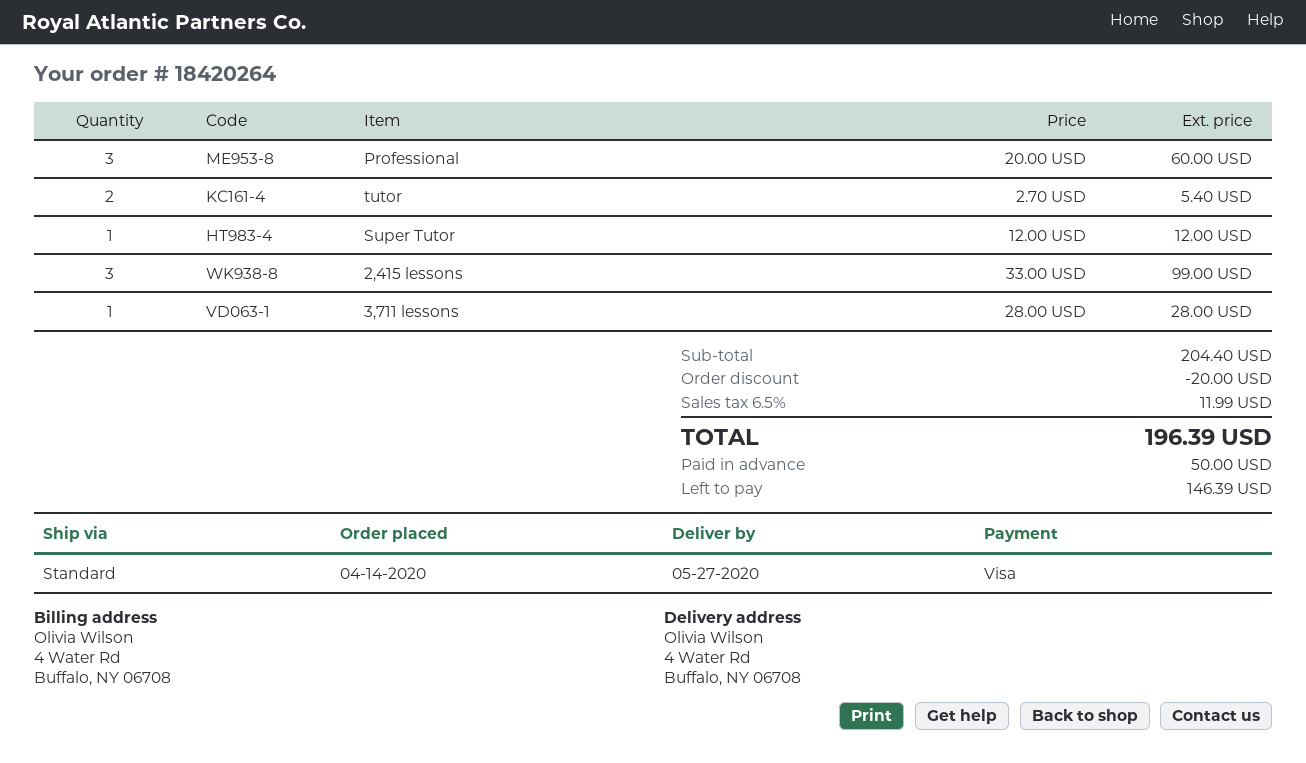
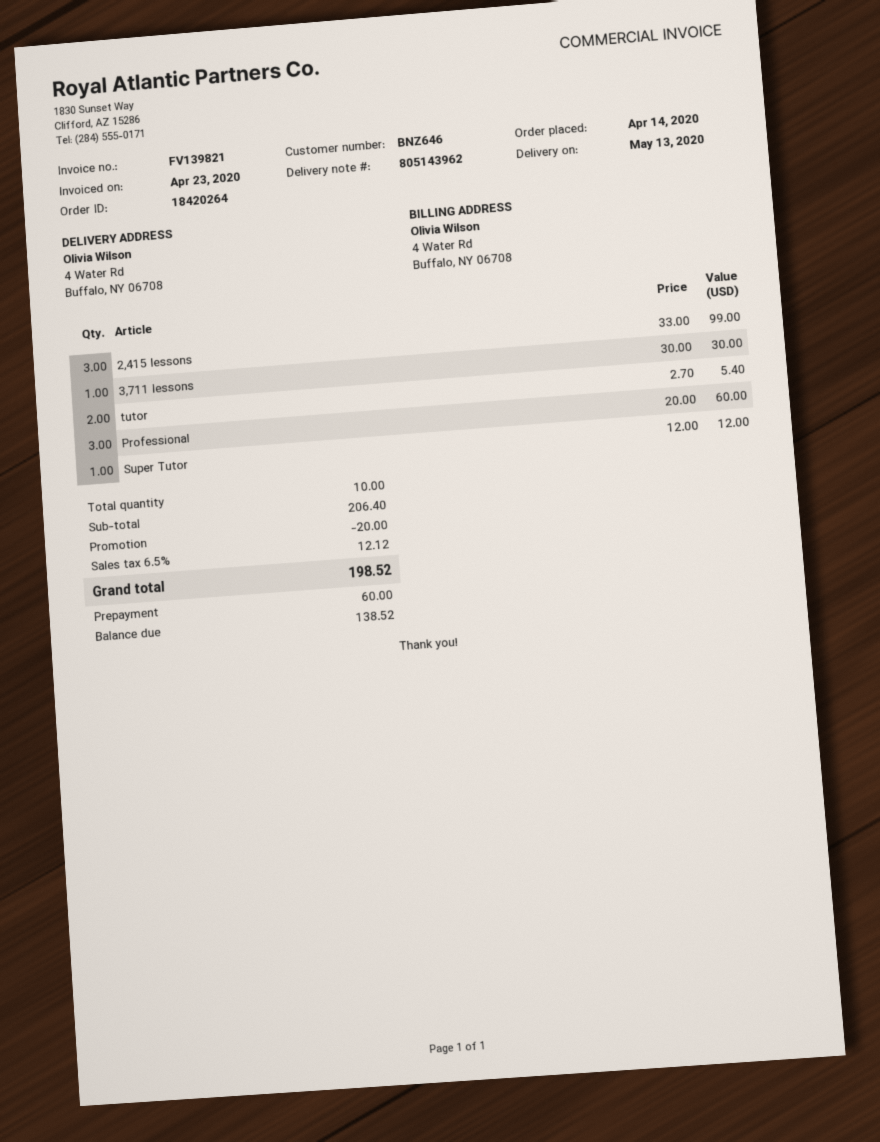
delivery date: 2020-05-27 -> 2020-05-13
3,711 lessons: 1 x 28.00 = 28.00 -> 1 x 30.00 = 30.00
subtotal: 204.40 -> 206.40
tax: 6.5% = 11.99 -> 6.5% = 12.12
total: 196.39 -> 198.52
deposit: 50.00 -> 60.00
balance: 146.39 -> 138.52

